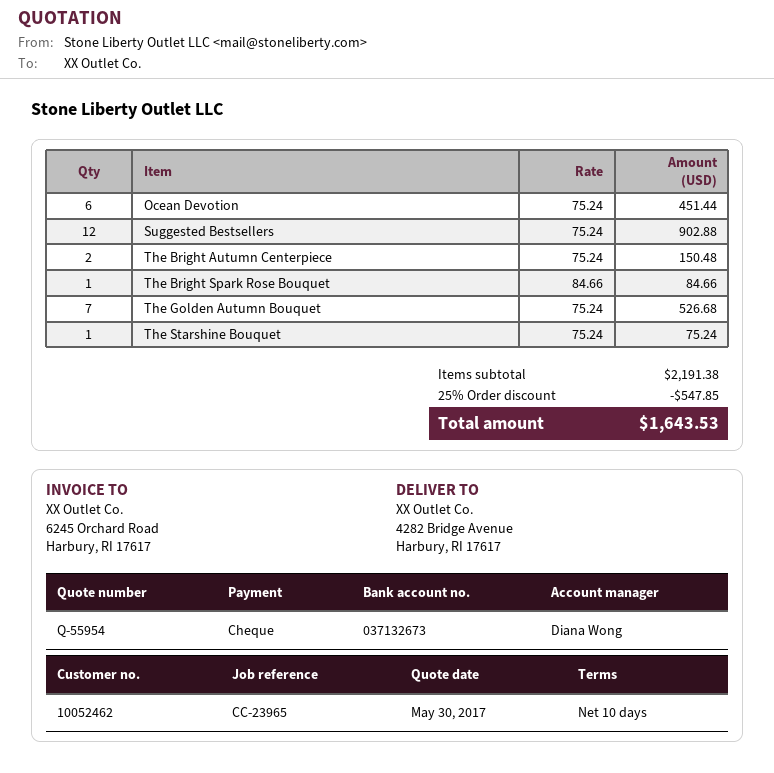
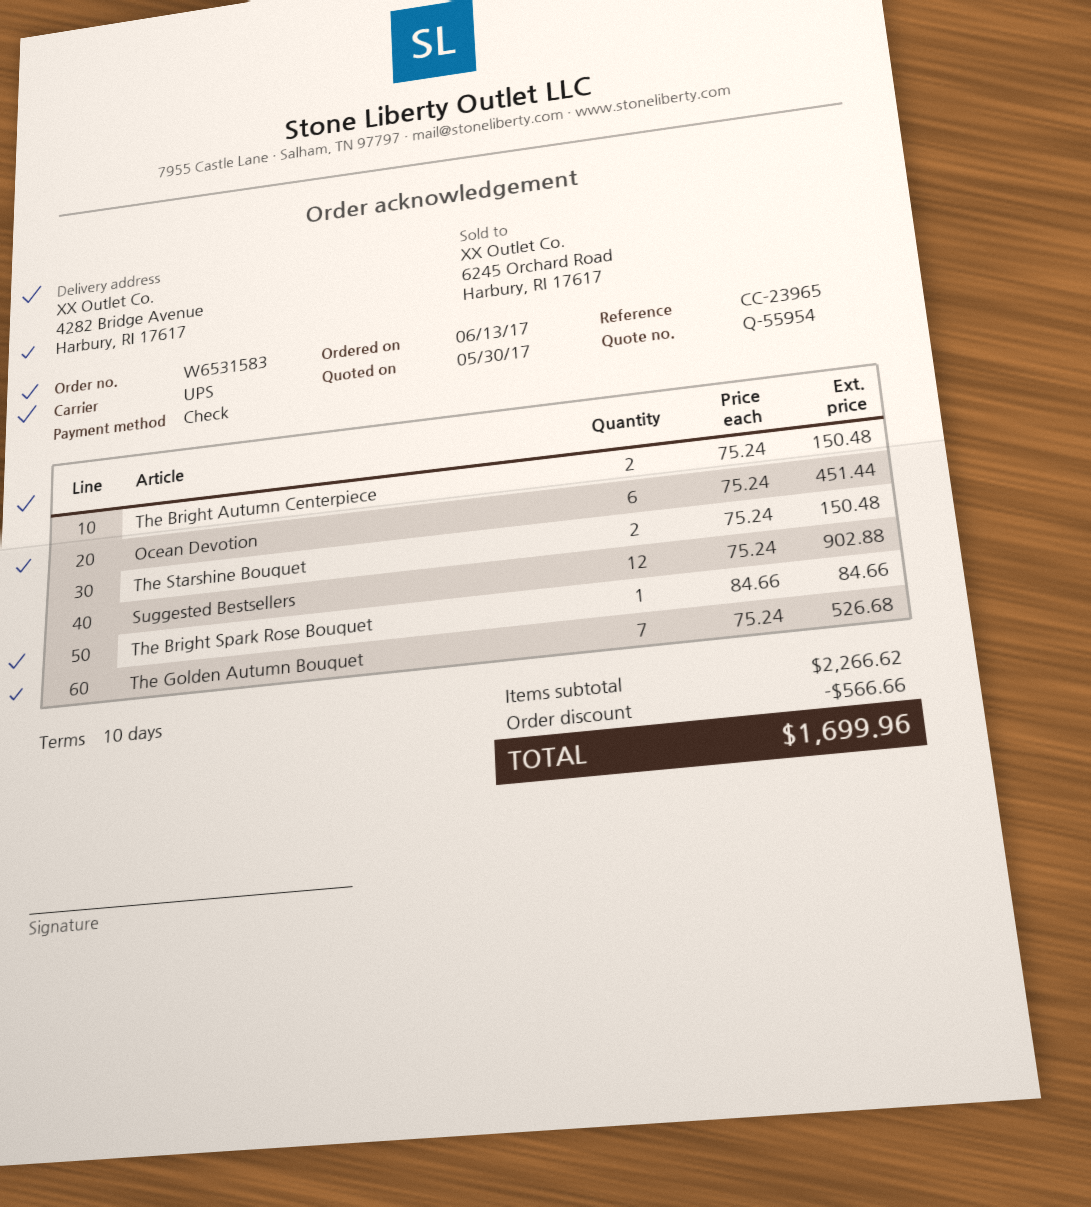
The Starshine Bouquet: 1 x 75.24 = 75.24 -> 2 x 75.24 = 150.48
subtotal: 2191.38 -> 2266.62
discount: 547.85 -> 566.66
total: 1643.53 -> 1699.96

